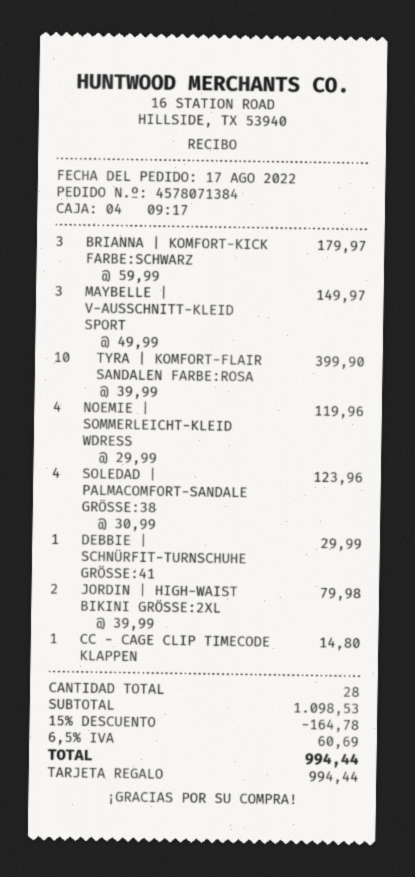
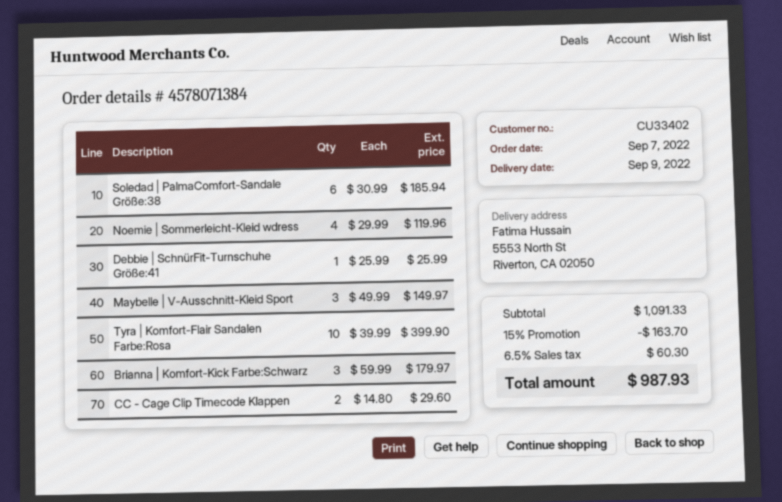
order date: 2022-08-17 -> 2022-09-07
SOLEDAD | PALMACOMFORT-SANDALE GRÖSSE:38: 4 x 30.99 = 123.96 -> 6 x 30.99 = 185.94
DEBBIE | SCHNÜRFIT-TURNSCHUHE GRÖSSE:41: 1 x 29.99 = 29.99 -> 1 x 25.99 = 25.99
JORDIN | HIGH-WAIST BIKINI GRÖSSE:2XL: 2 x 39.99 = 79.98 -> none
CC - CAGE CLIP TIMECODE KLAPPEN: 1 x 14.80 = 14.80 -> 2 x 14.80 = 29.60
subtotal: 1098.53 -> 1091.33
discount: 15% = 164.78 -> 15% = 163.70
tax: 6.5% = 60.69 -> 6.5% = 60.30
total: 994.44 -> 987.93

